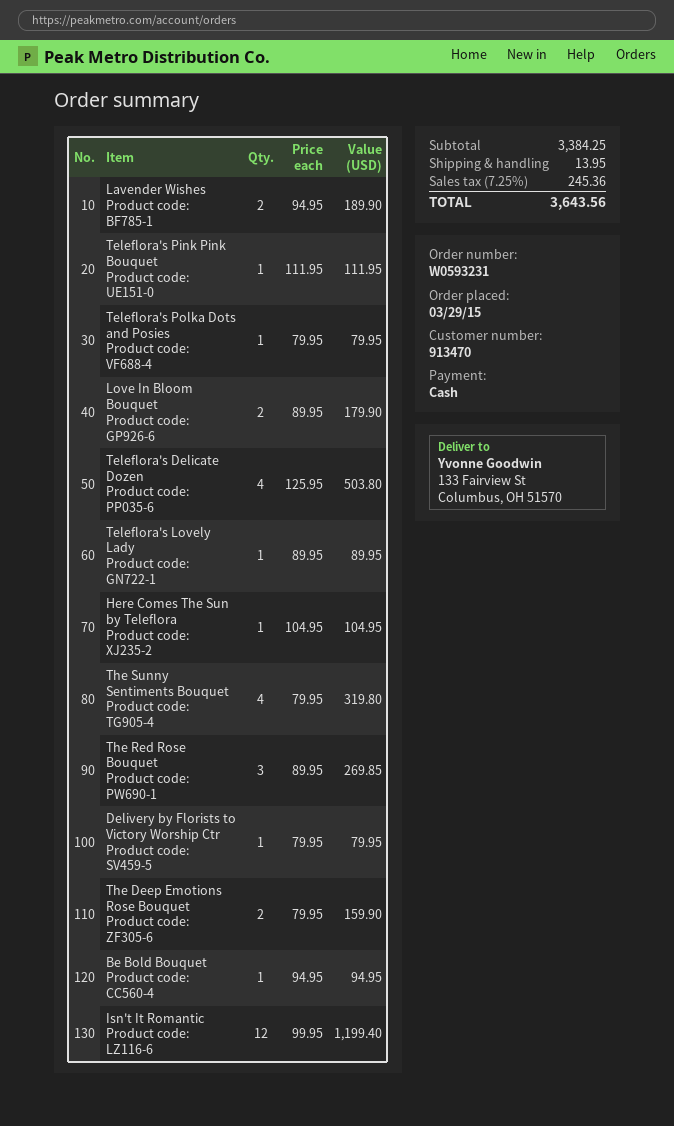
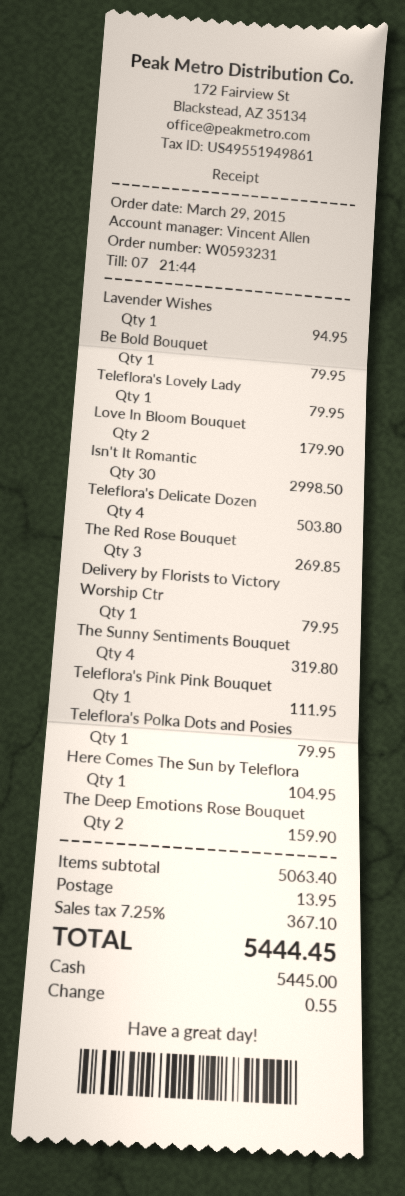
Lavender Wishes: 2 for 189.90 -> 1 for 94.95
Teleflora's Lovely Lady: 1 for 89.95 -> 1 for 79.95
Be Bold Bouquet: 1 for 94.95 -> 1 for 79.95
Isn't It Romantic: 12 for 1199.40 -> 30 for 2998.50
subtotal: 3384.25 -> 5063.40
tax: 7.25% = 245.36 -> 7.25% = 367.10
total: 3643.56 -> 5444.45

